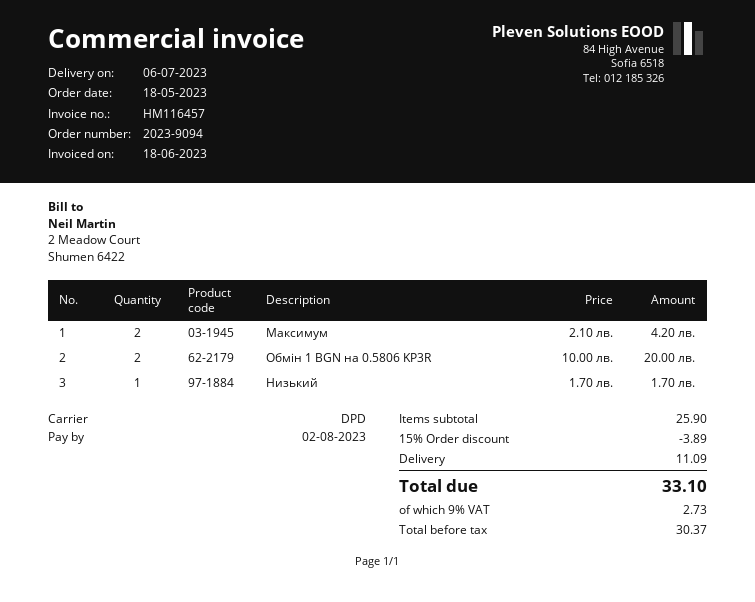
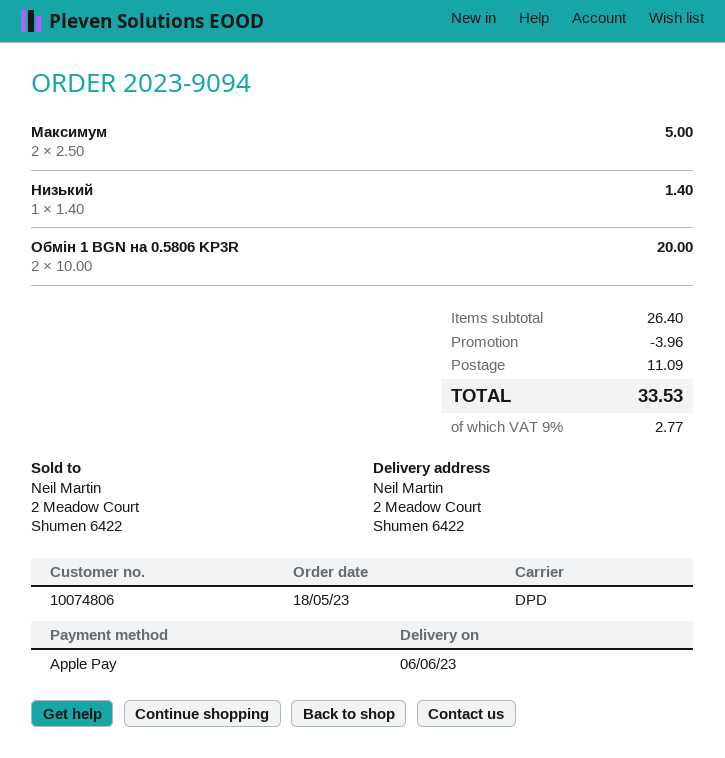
delivery date: 2023-07-06 -> 2023-06-06
Максимум: 2 x 2.10 = 4.20 -> 2 x 2.50 = 5.00
Низький: 1 x 1.70 = 1.70 -> 1 x 1.40 = 1.40
subtotal: 25.90 -> 26.40
discount: 3.89 -> 3.96
tax: 9% = 2.73 -> 9% = 2.77
total: 33.10 -> 33.53

